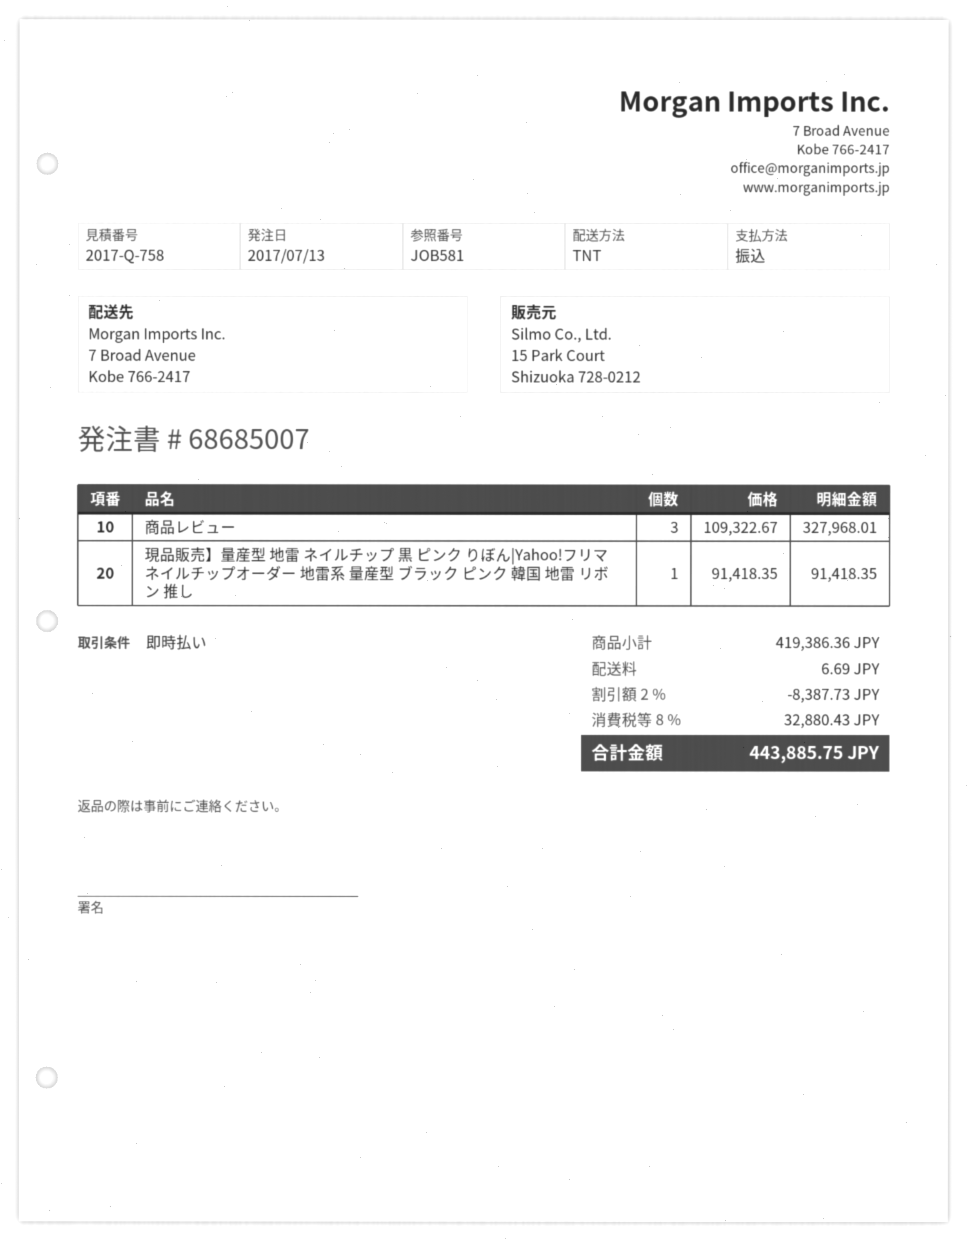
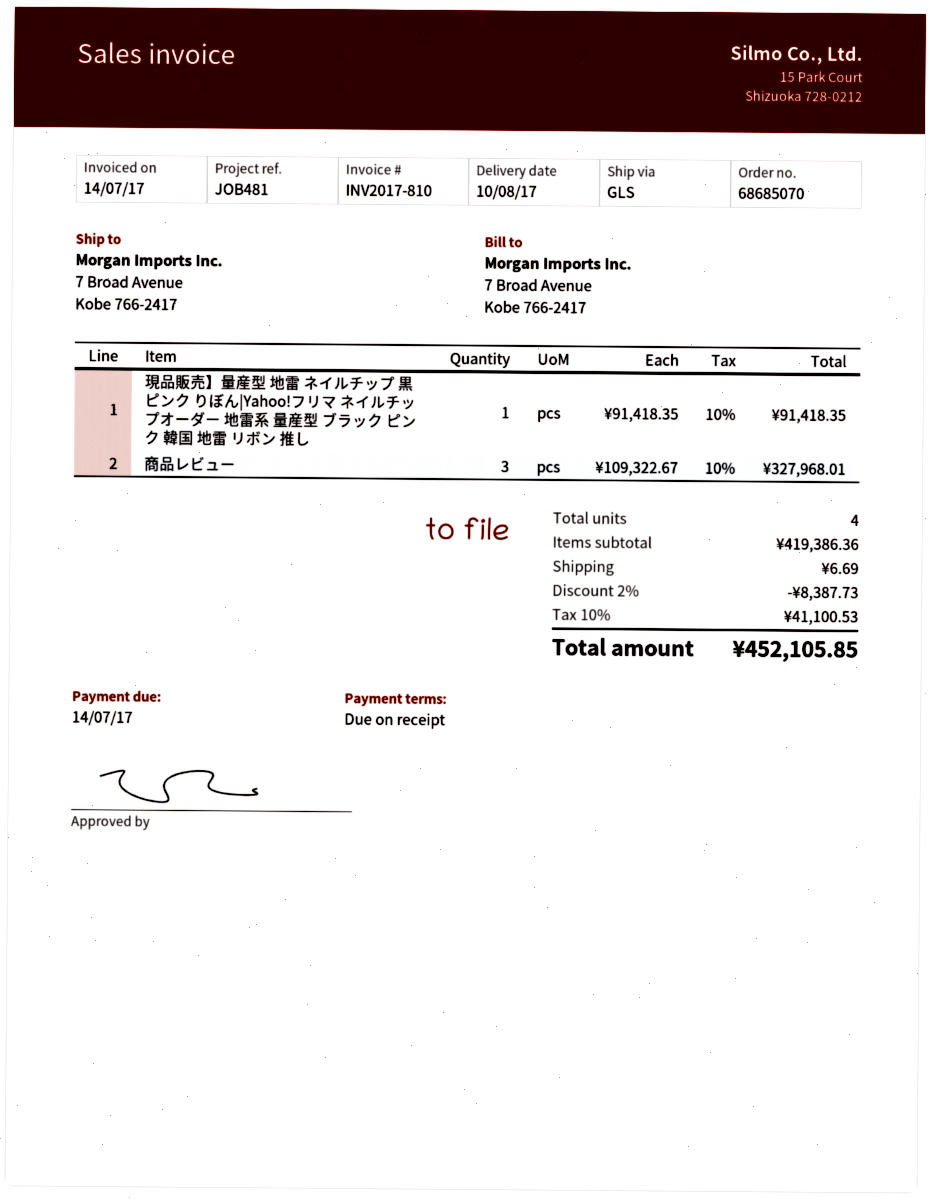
order number: 68685007 -> 68685070
reference: JOB581 -> JOB481
shipping method: TNT -> GLS
tax: 8% = 32880.43 -> 10% = 41100.53
total: 443885.75 -> 452105.85

